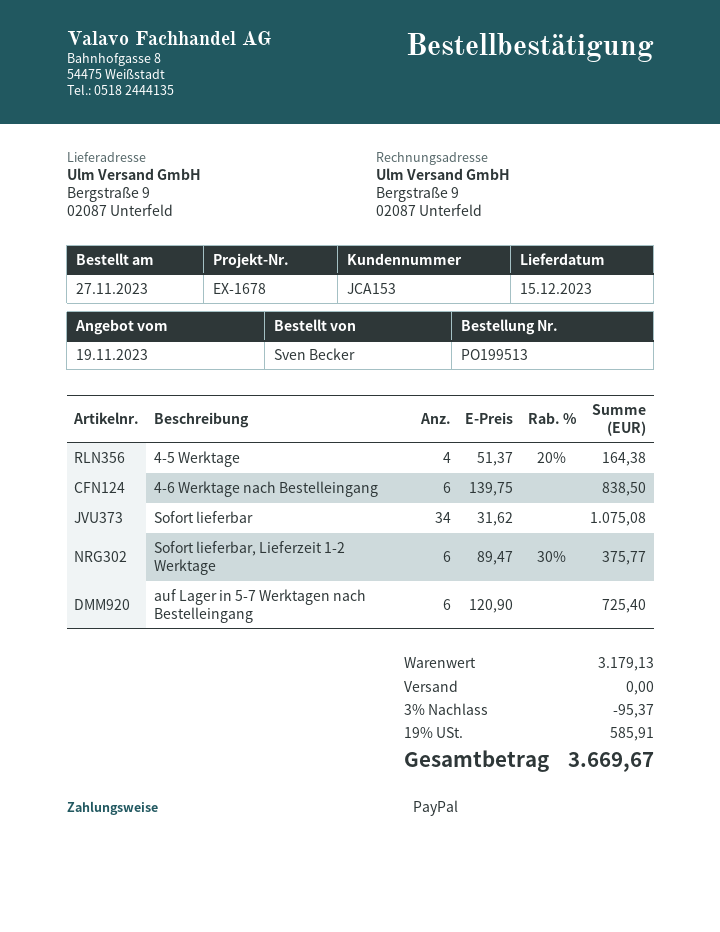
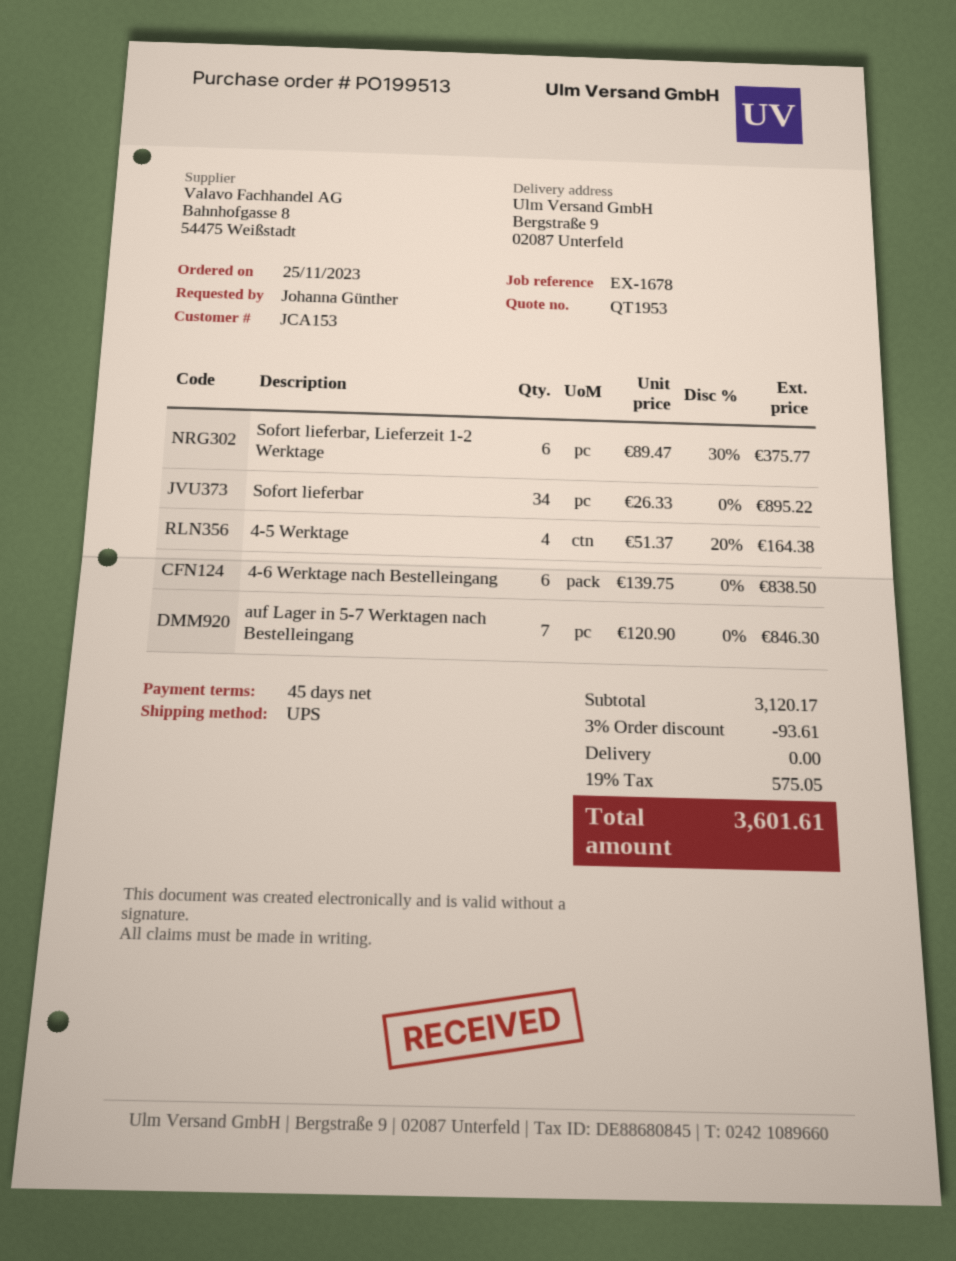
order date: 2023-11-27 -> 2023-11-25
ordered by: Sven Becker -> Johanna Günther
Sofort lieferbar: 34 x 31.62 = 1075.08 -> 34 x 26.33 = 895.22
auf Lager in 5-7 Werktagen nach Bestelleingang: 6 x 120.90 = 725.40 -> 7 x 120.90 = 846.30
subtotal: 3179.13 -> 3120.17
discount: 3% = 95.37 -> 3% = 93.61
tax: 19% = 585.91 -> 19% = 575.05
total: 3669.67 -> 3601.61

